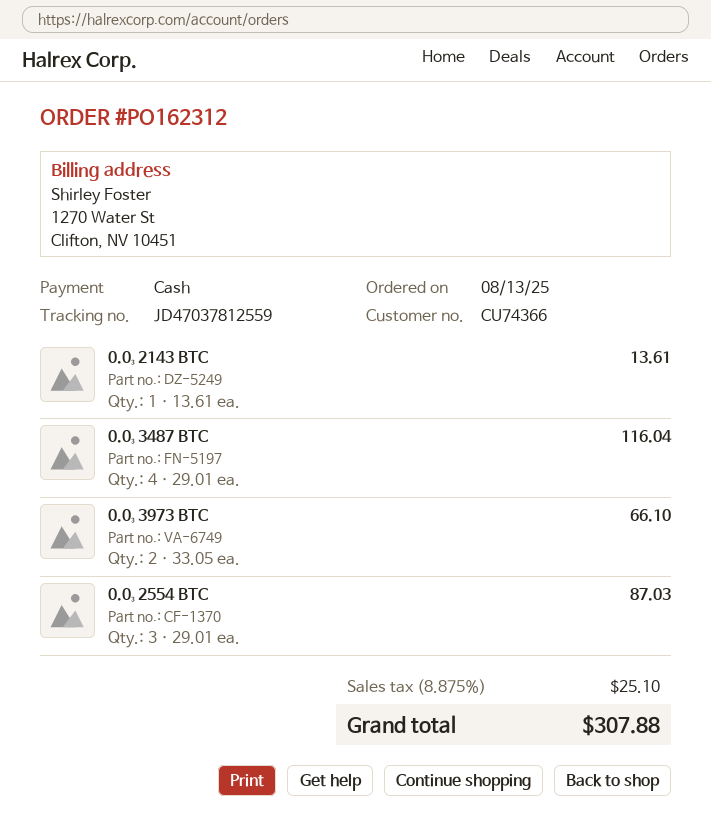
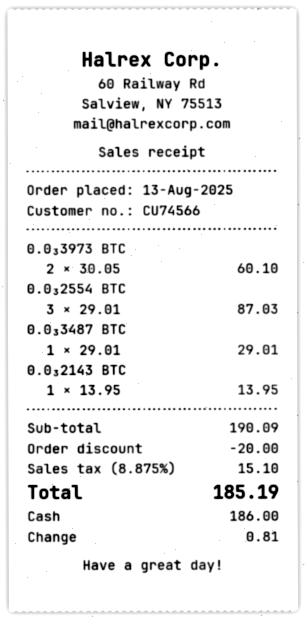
customer number: CU74366 -> CU74566
0.0₃2143 BTC: 1 x 13.61 = 13.61 -> 1 x 13.95 = 13.95
0.0₃3487 BTC: 4 x 29.01 = 116.04 -> 1 x 29.01 = 29.01
0.0₃3973 BTC: 2 x 33.05 = 66.10 -> 2 x 30.05 = 60.10
discount: none -> 20.00
tax: 8.875% = 25.10 -> 8.875% = 15.10
total: 307.88 -> 185.19

